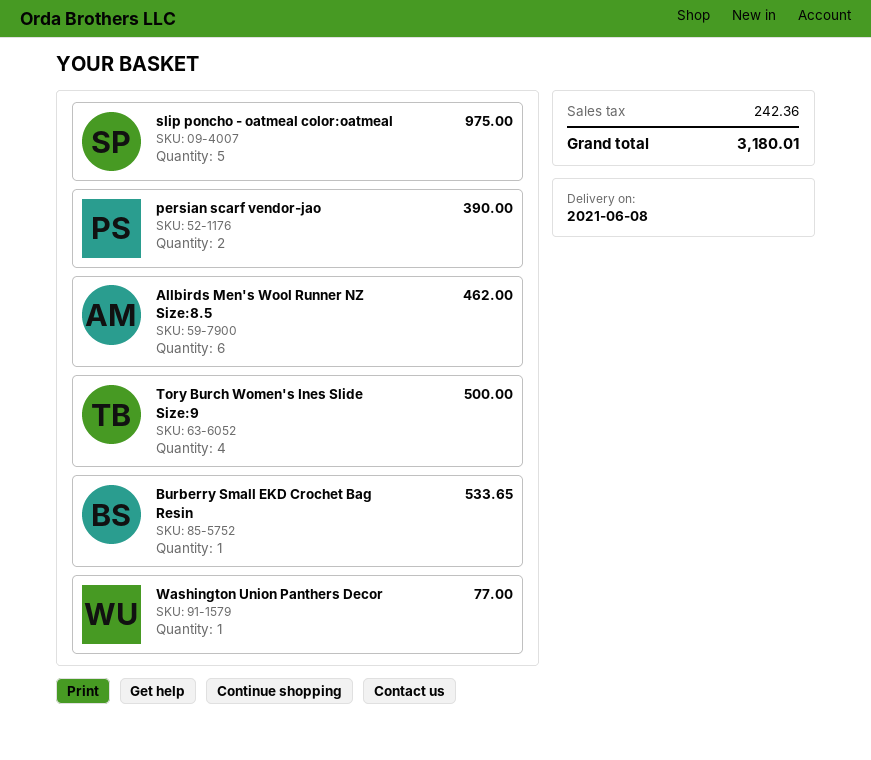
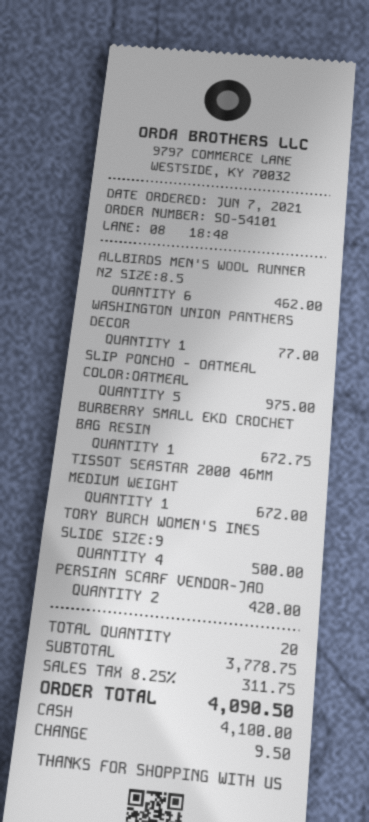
persian scarf vendor-jao: 2 for 390.00 -> 2 for 420.00
Burberry Small EKD Crochet Bag Resin: 1 for 533.65 -> 1 for 672.75
TISSOT SEASTAR 2000 46MM MEDIUM WEIGHT: none -> 1 for 672.00
tax: 242.36 -> 311.75
total: 3180.01 -> 4090.50

